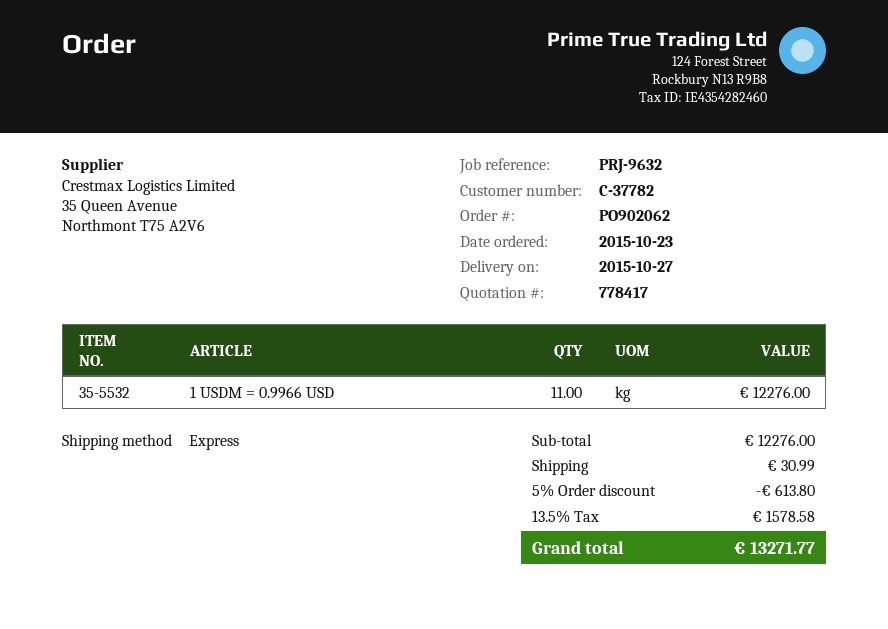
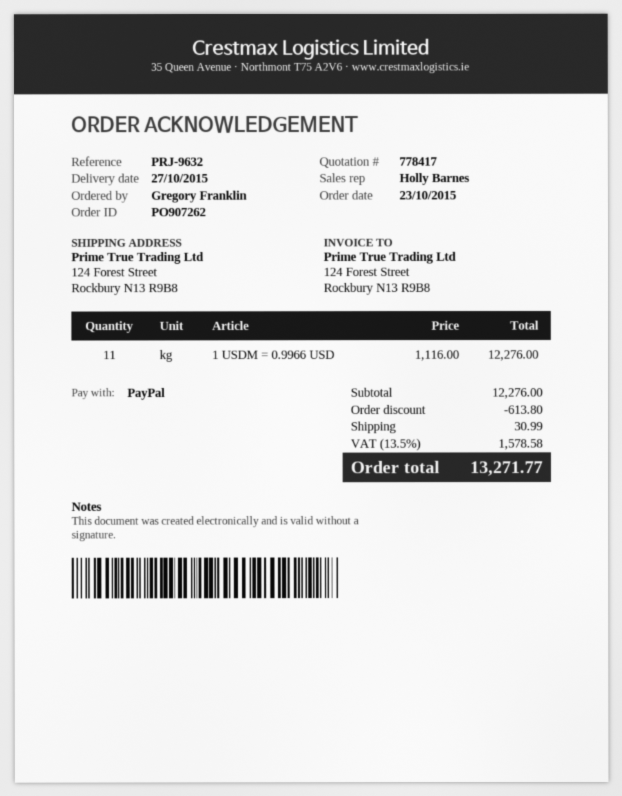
order number: PO902062 -> PO907262

